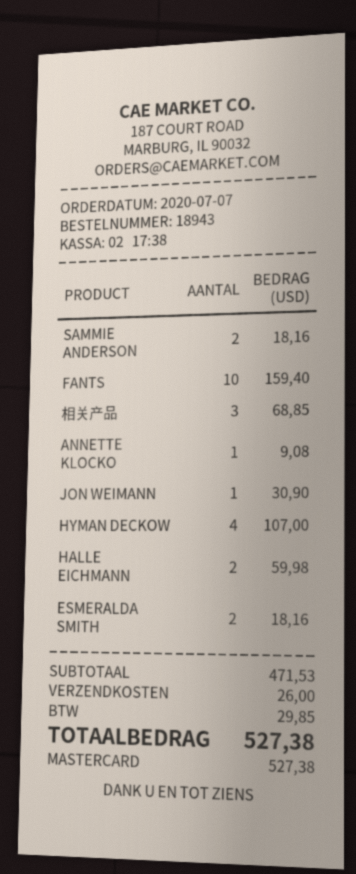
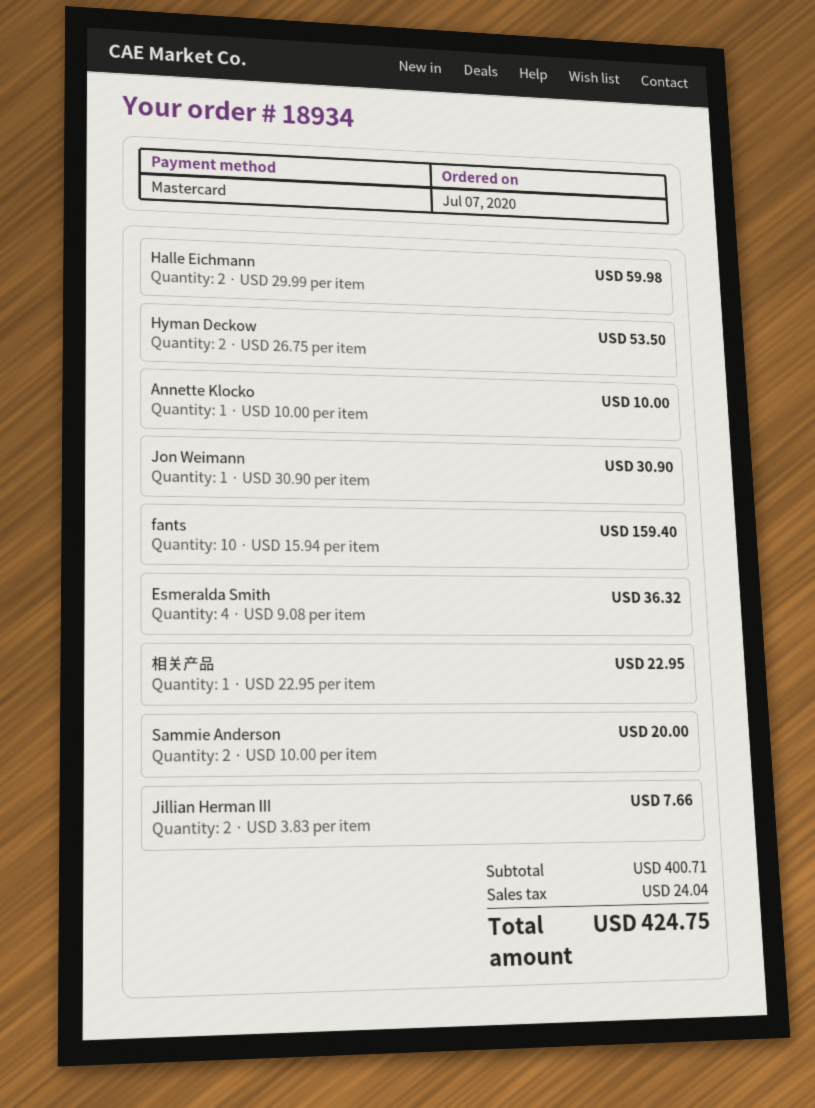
order number: 18943 -> 18934
SAMMIE ANDERSON: 2 for 18.16 -> 2 for 20.00
相关产品: 3 for 68.85 -> 1 for 22.95
ANNETTE KLOCKO: 1 for 9.08 -> 1 for 10.00
HYMAN DECKOW: 4 for 107.00 -> 2 for 53.50
ESMERALDA SMITH: 2 for 18.16 -> 4 for 36.32
Jillian Herman III: none -> 2 for 7.66
subtotal: 471.53 -> 400.71
shipping: 26.00 -> none
tax: 29.85 -> 24.04
total: 527.38 -> 424.75

